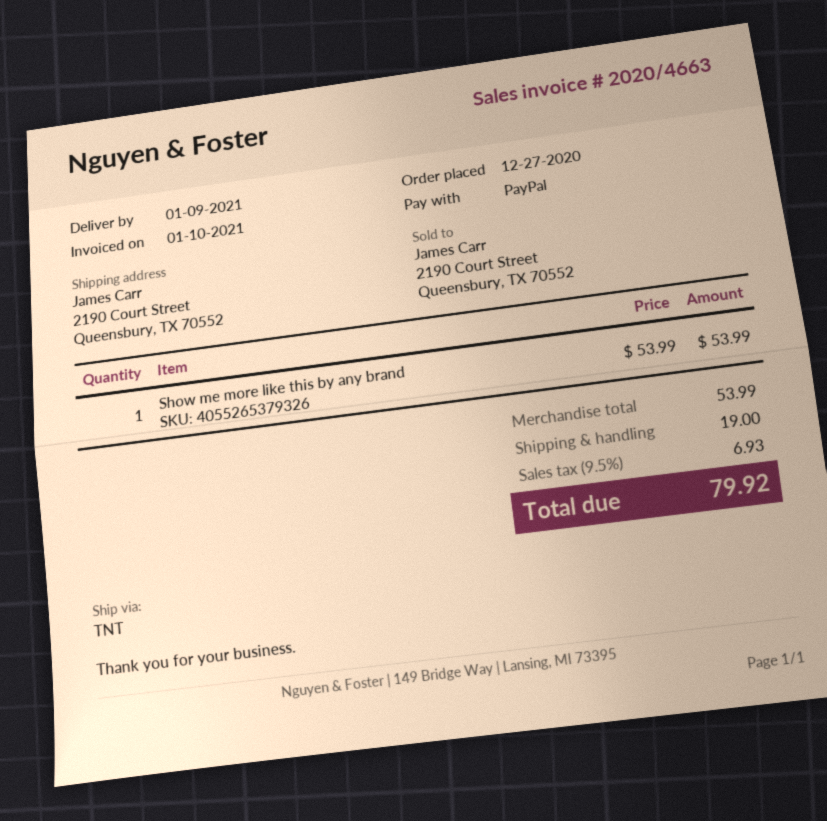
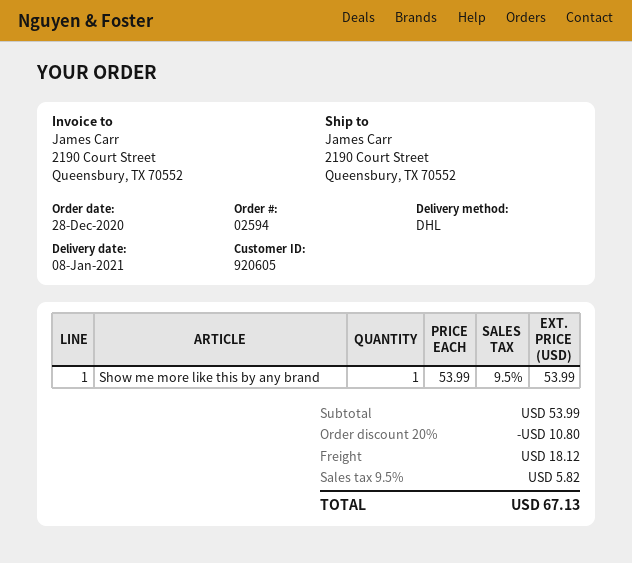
order date: 2020-12-27 -> 2020-12-28
delivery date: 2021-01-09 -> 2021-01-08
shipping method: TNT -> DHL
discount: none -> 20% = 10.80
shipping: 19.00 -> 18.12
tax: 9.5% = 6.93 -> 9.5% = 5.82
total: 79.92 -> 67.13

